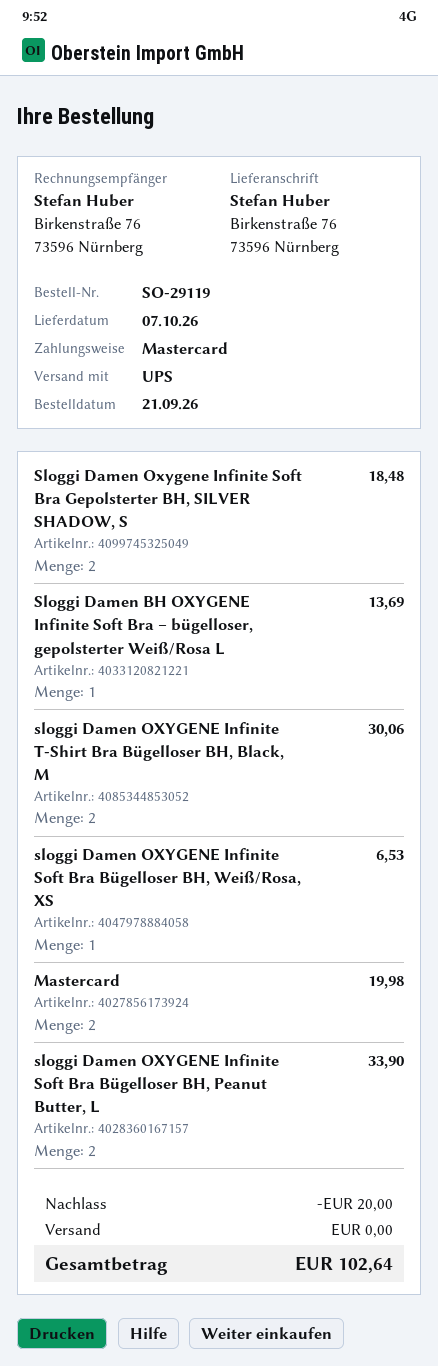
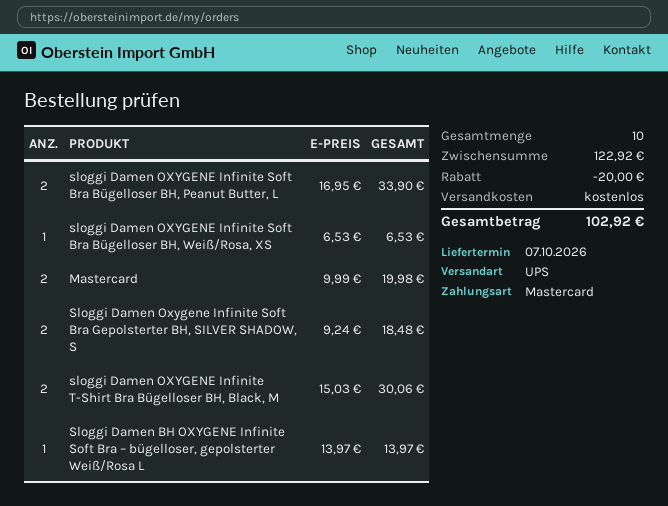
Sloggi Damen BH OXYGENE Infinite Soft Bra – bügelloser, gepolsterter Weiß/Rosa L: 1 for 13.69 -> 1 for 13.97
total: 102.64 -> 102.92

